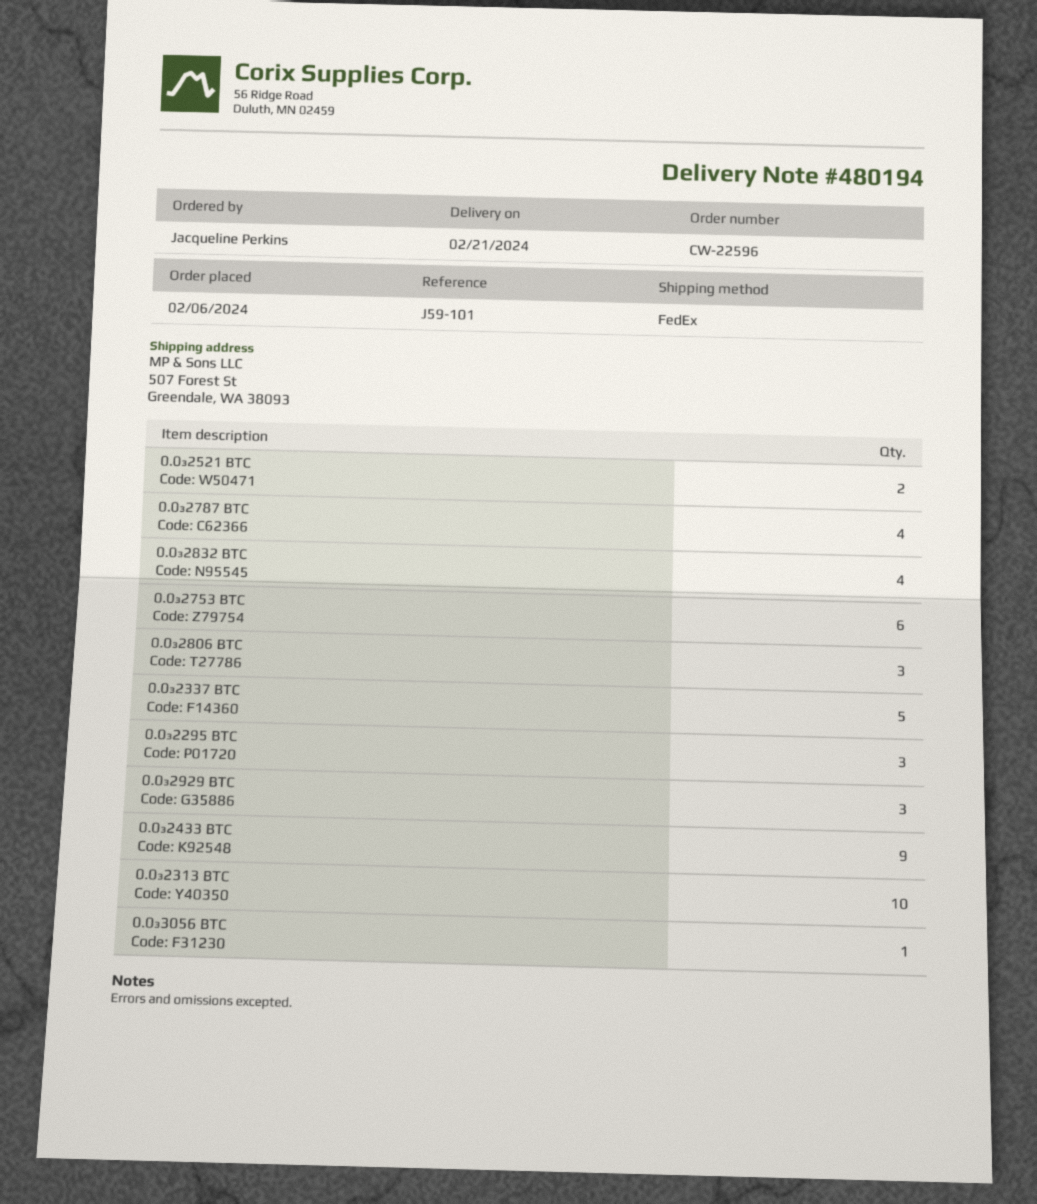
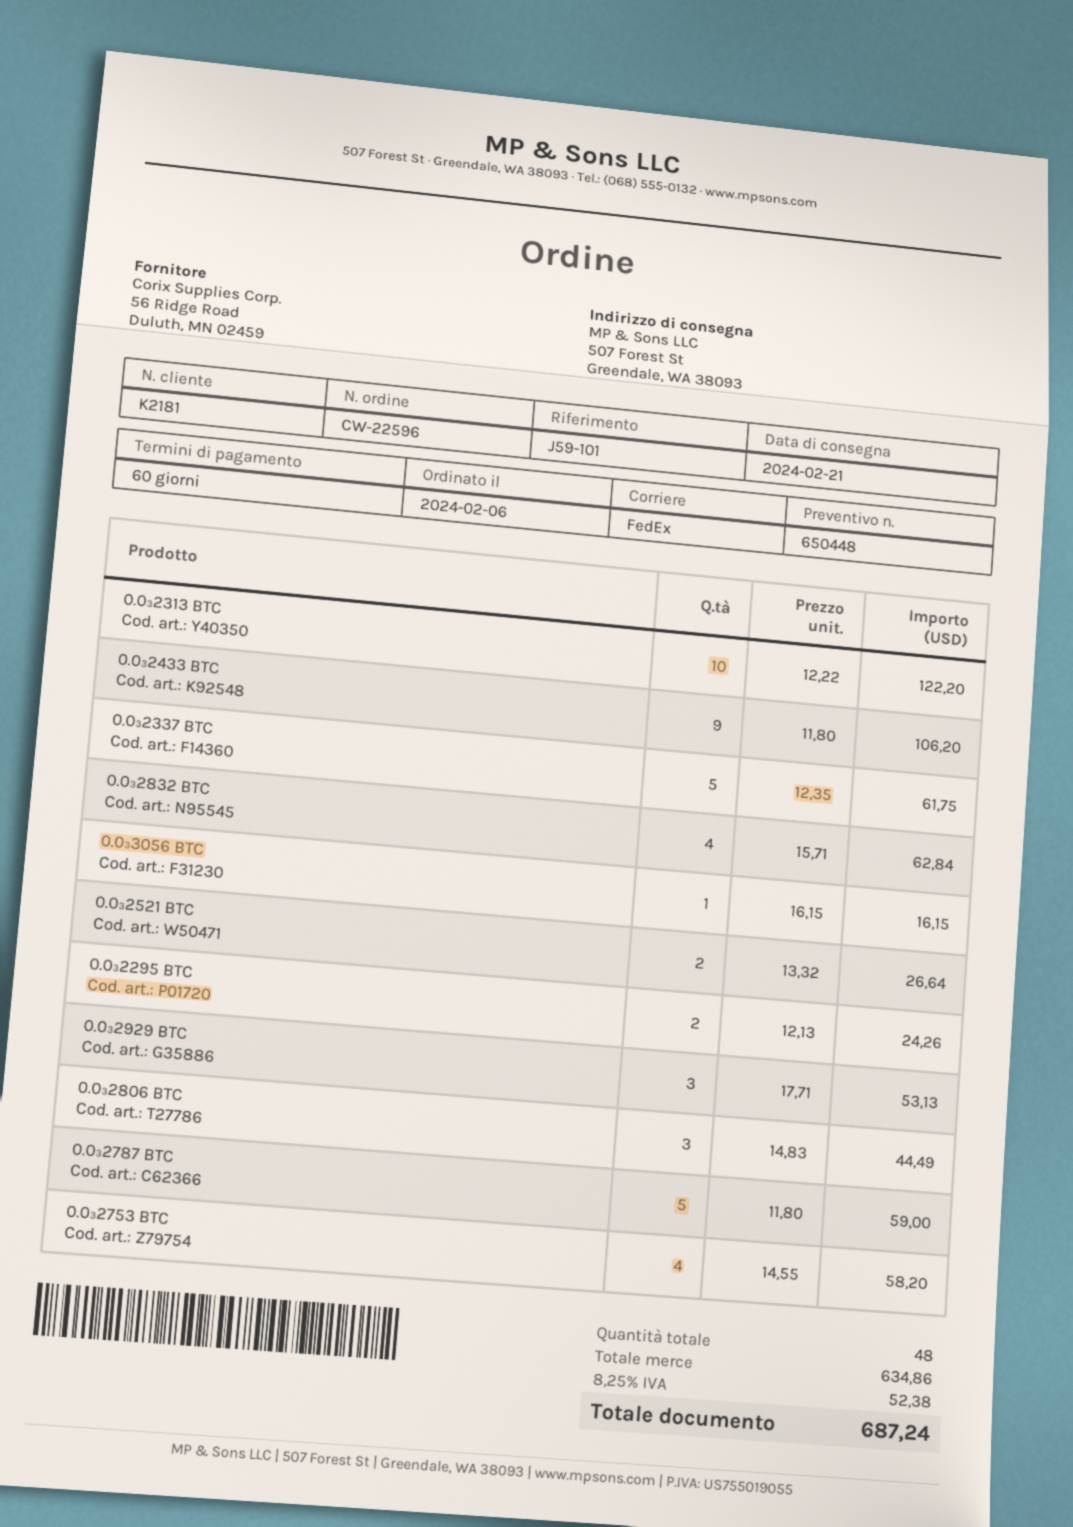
0.0₃2787 BTC: 4 -> 5
0.0₃2753 BTC: 6 -> 4
0.0₃2295 BTC: 3 -> 2

